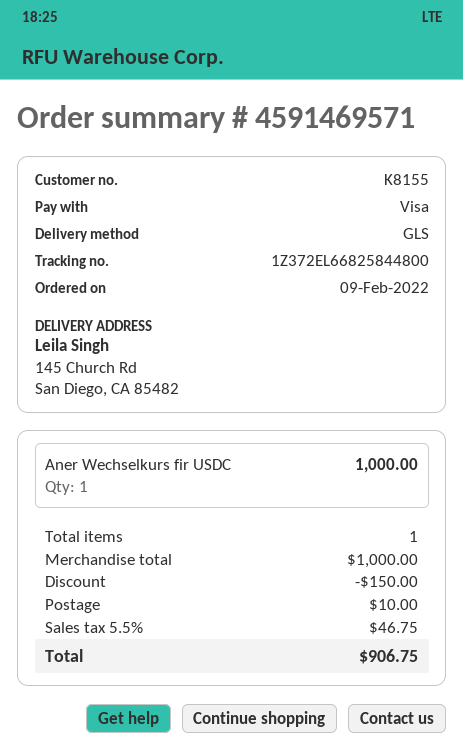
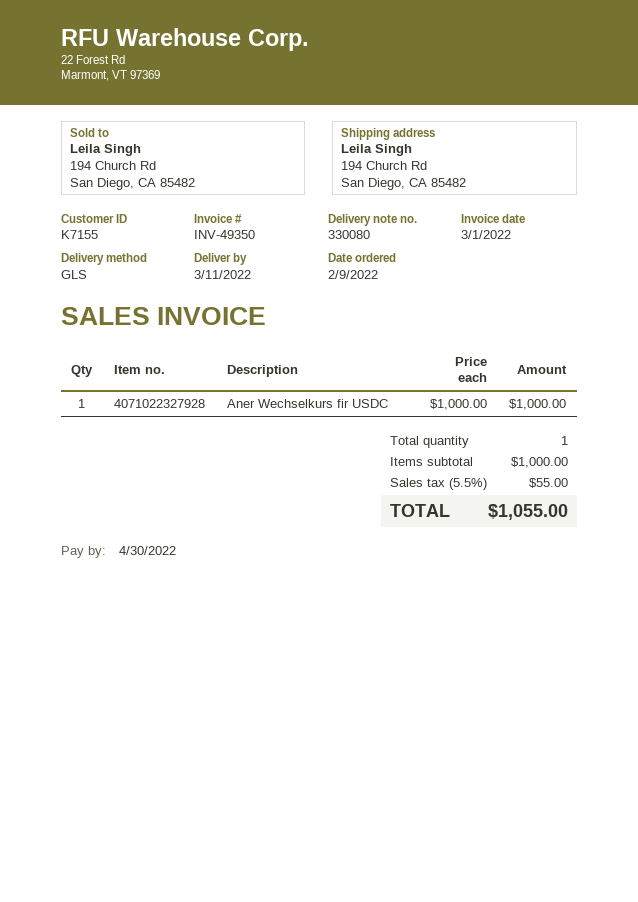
customer number: K8155 -> K7155
ship to: 145 Church Rd, San Diego, CA 85482 -> 194 Church Rd, San Diego, CA 85482
discount: 150.00 -> none
shipping: 10.00 -> none
tax: 5.5% = 46.75 -> 5.5% = 55.00
total: 906.75 -> 1055.00

